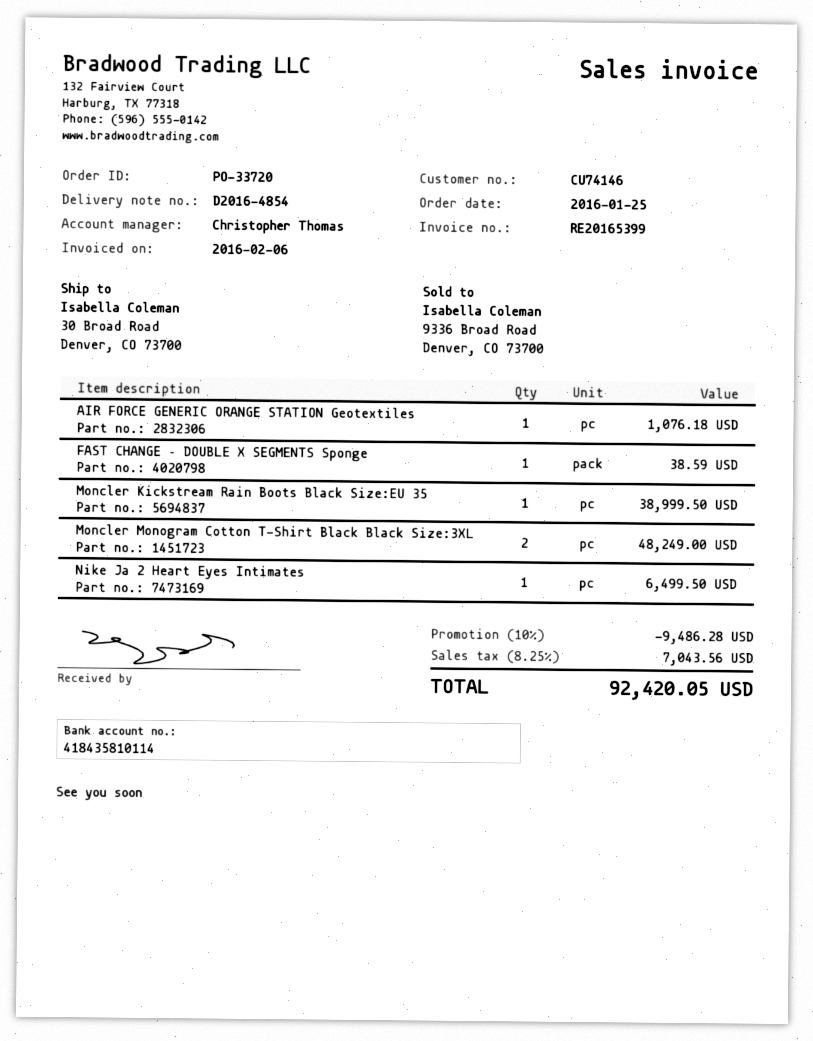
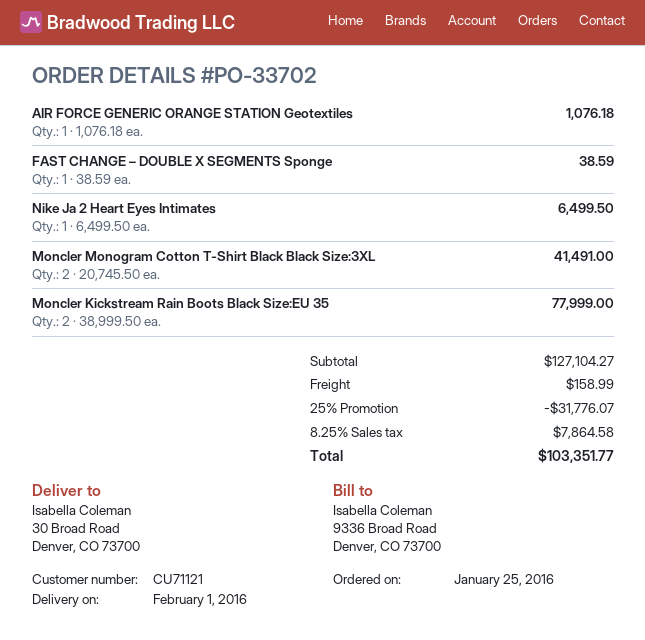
order number: PO-33720 -> PO-33702
customer number: CU74146 -> CU71121
Moncler Kickstream Rain Boots Black Size:EU 35: 1 for 38999.50 -> 2 for 77999.00
Moncler Monogram Cotton T-Shirt Black Black Size:3XL: 2 for 48249.00 -> 2 for 41491.00
discount: 10% = 9486.28 -> 25% = 31776.07
shipping: none -> 158.99
tax: 8.25% = 7043.56 -> 8.25% = 7864.58
total: 92420.05 -> 103351.77

